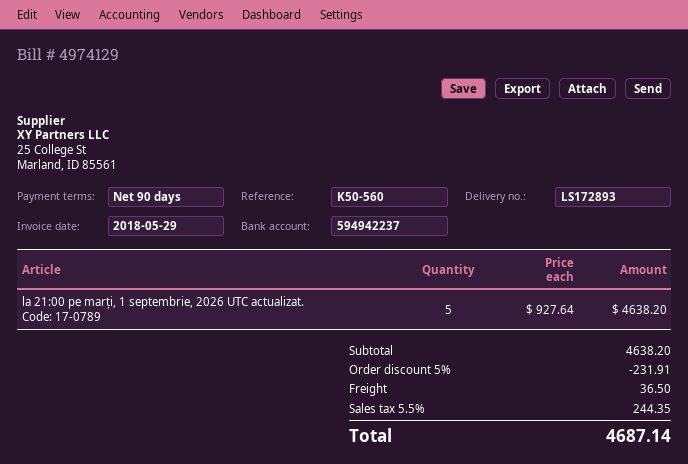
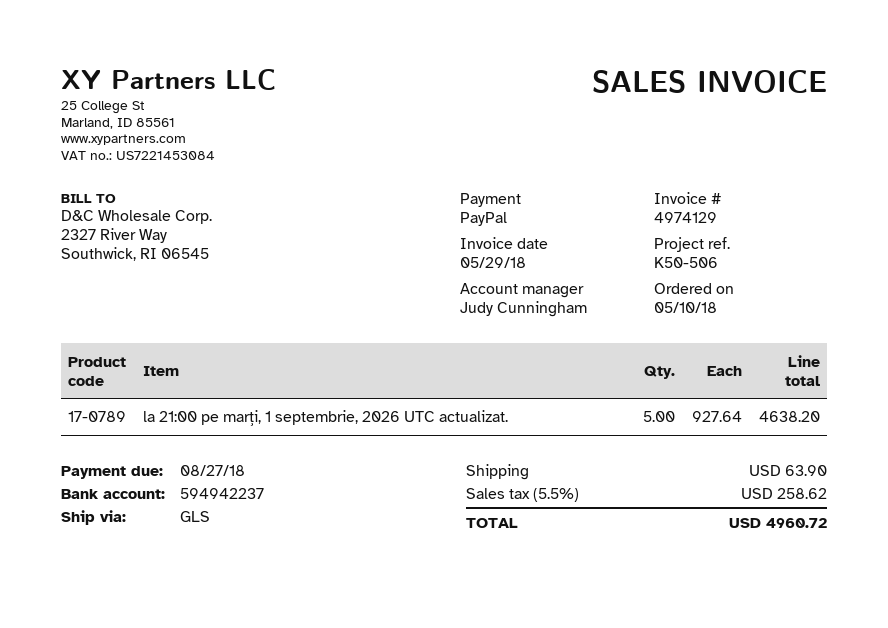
reference: K50-560 -> K50-506
discount: 5% = 231.91 -> none
shipping: 36.50 -> 63.90
tax: 5.5% = 244.35 -> 5.5% = 258.62
total: 4687.14 -> 4960.72

